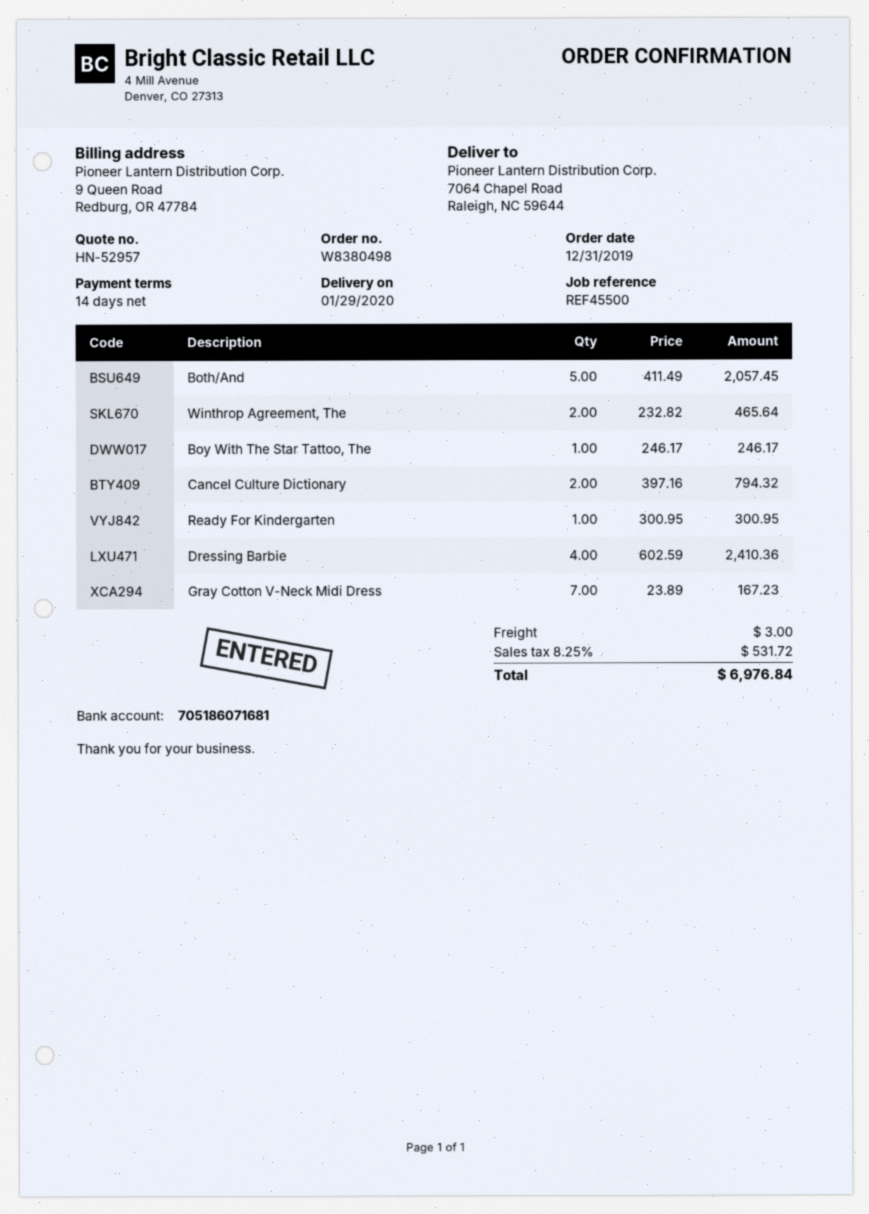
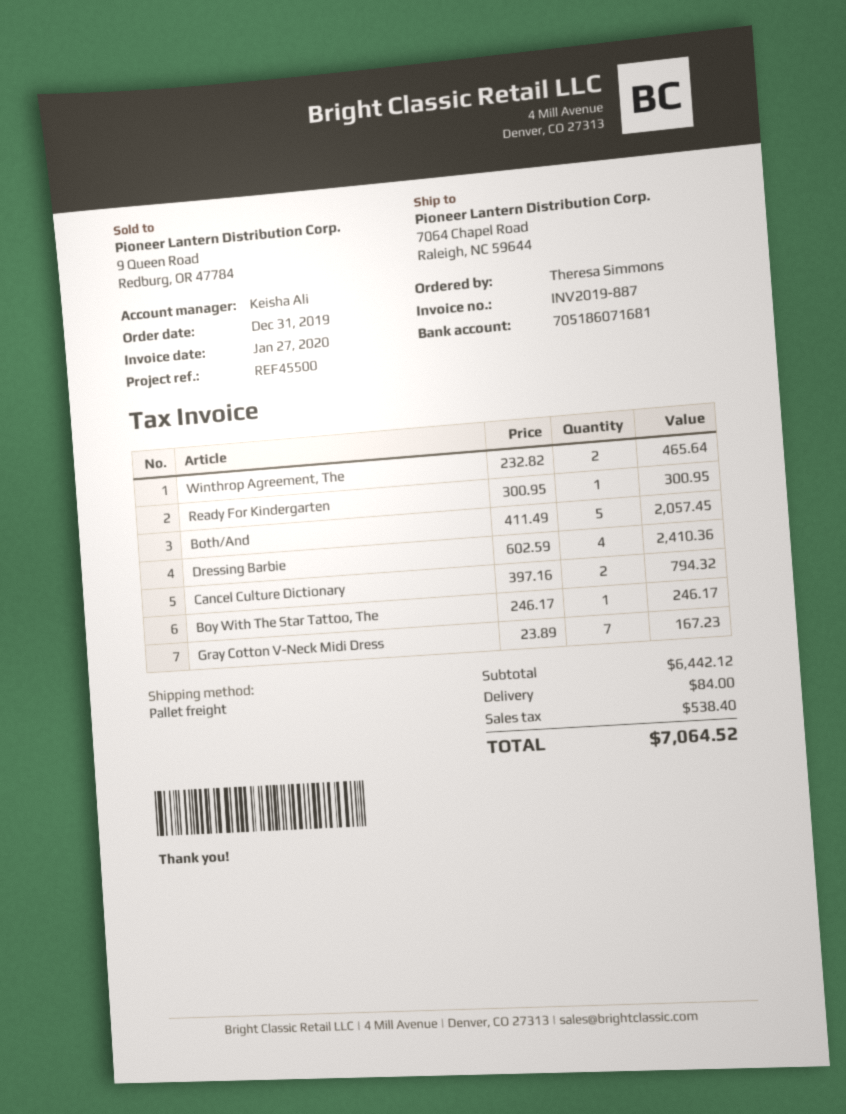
shipping: 3.00 -> 84.00
tax: 531.72 -> 538.40
total: 6976.84 -> 7064.52

